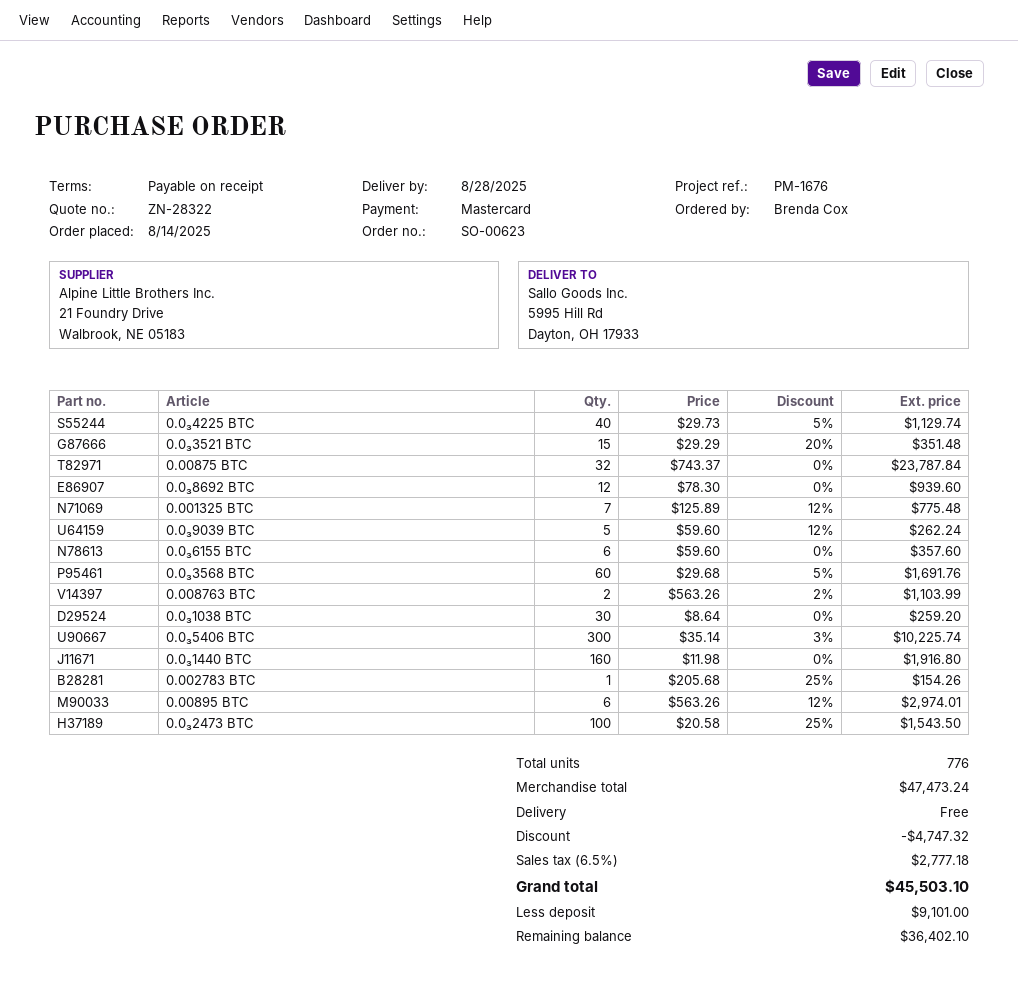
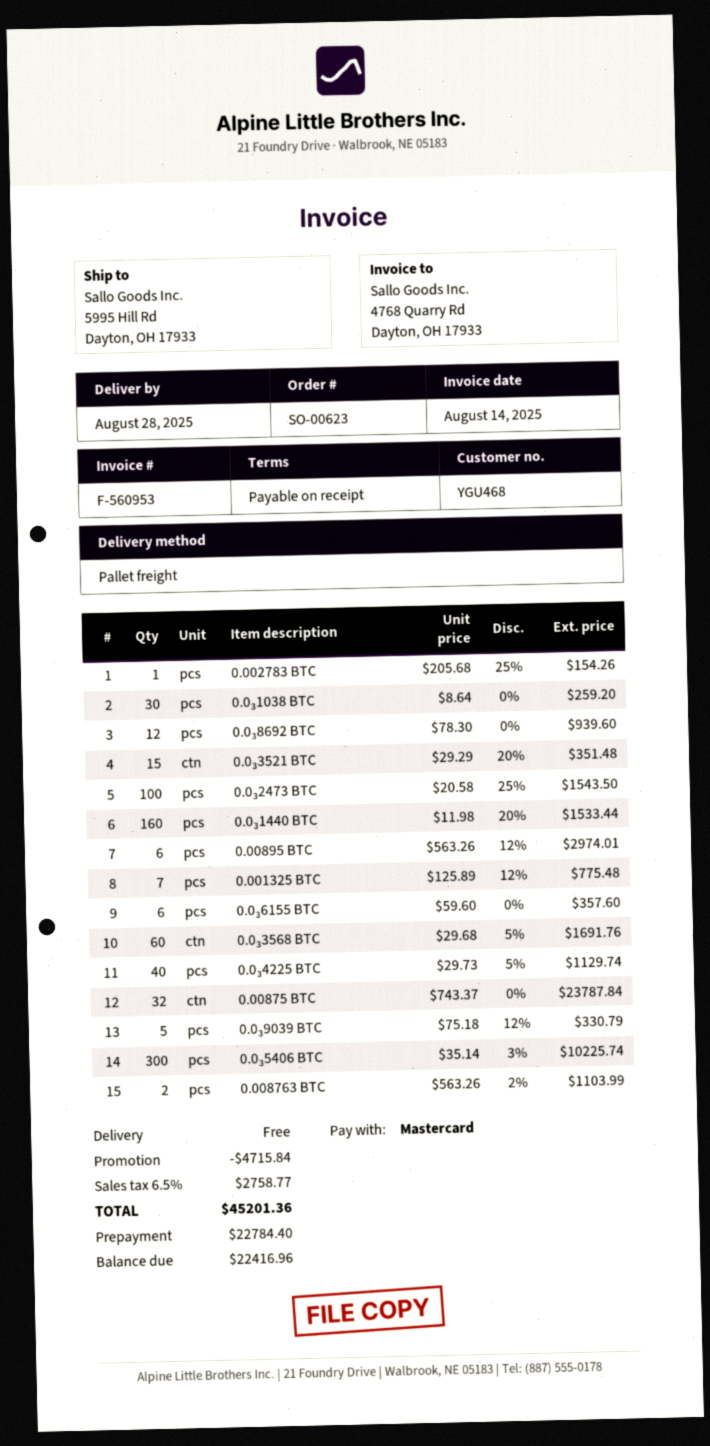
0.0₃9039 BTC: 5 x 59.60 - 12% = 262.24 -> 5 x 75.18 - 12% = 330.79
0.0₃1440 BTC: 160 x 11.98 = 1916.80 -> 160 x 11.98 - 20% = 1533.44
discount: 4747.32 -> 4715.84
tax: 6.5% = 2777.18 -> 6.5% = 2758.77
total: 45503.10 -> 45201.36
deposit: 9101.00 -> 22784.40
balance: 36402.10 -> 22416.96

